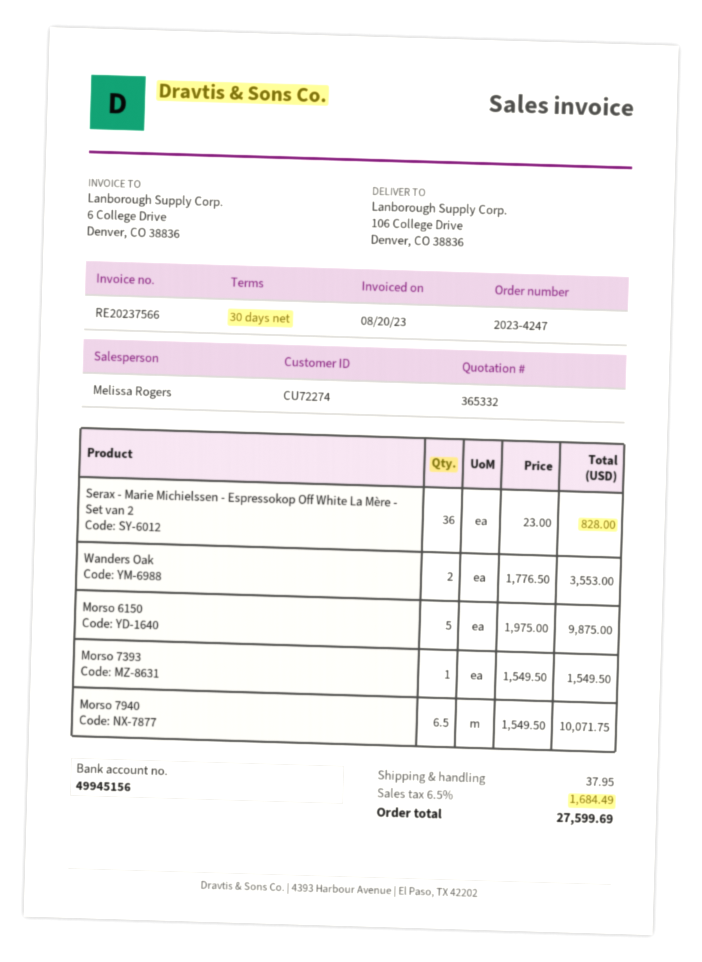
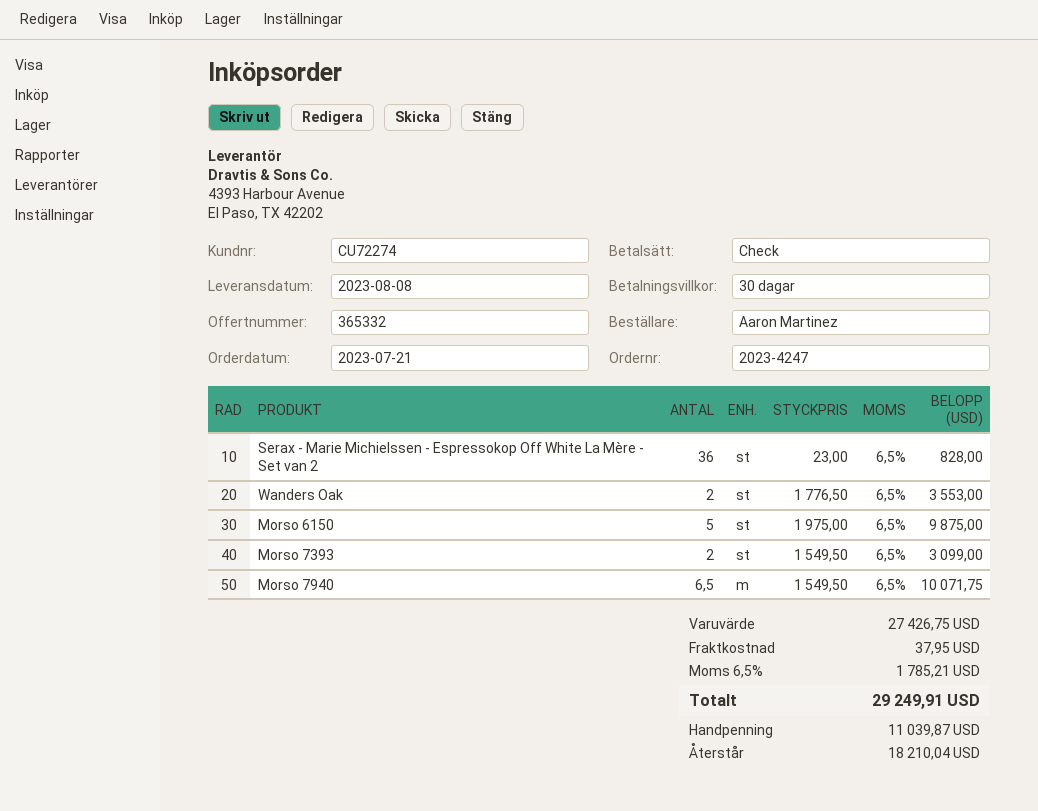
Morso 7393: 1 x 1549.50 = 1549.50 -> 2 x 1549.50 = 3099.00
tax: 6.5% = 1684.49 -> 6.5% = 1785.21
total: 27599.69 -> 29249.91

